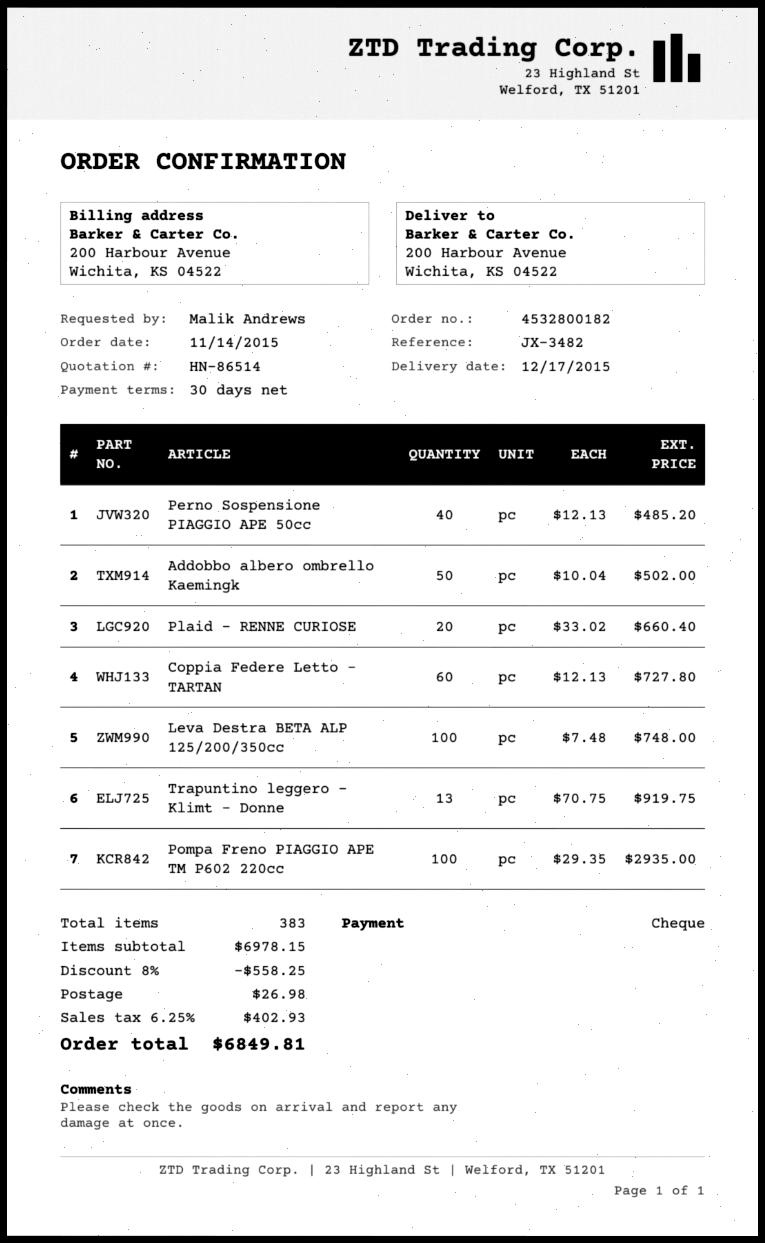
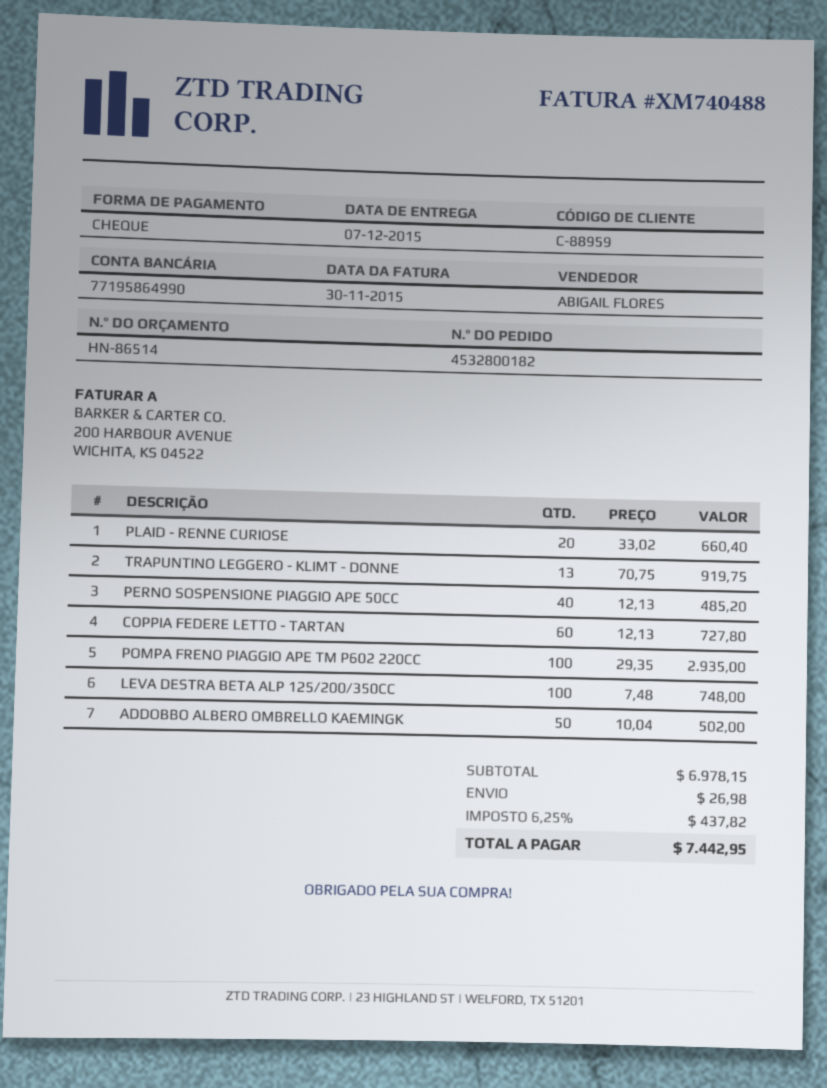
delivery date: 2015-12-17 -> 2015-12-07
discount: 8% = 558.25 -> none
tax: 6.25% = 402.93 -> 6.25% = 437.82
total: 6849.81 -> 7442.95

